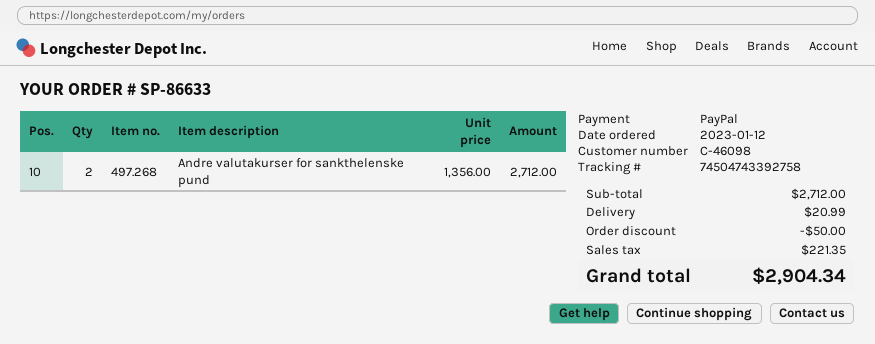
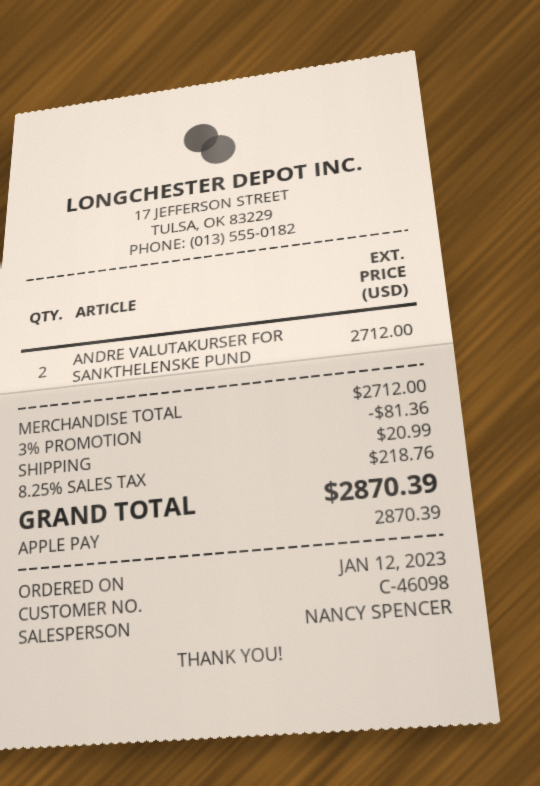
payment method: PayPal -> Apple Pay
discount: 50.00 -> 81.36
tax: 221.35 -> 218.76
total: 2904.34 -> 2870.39

